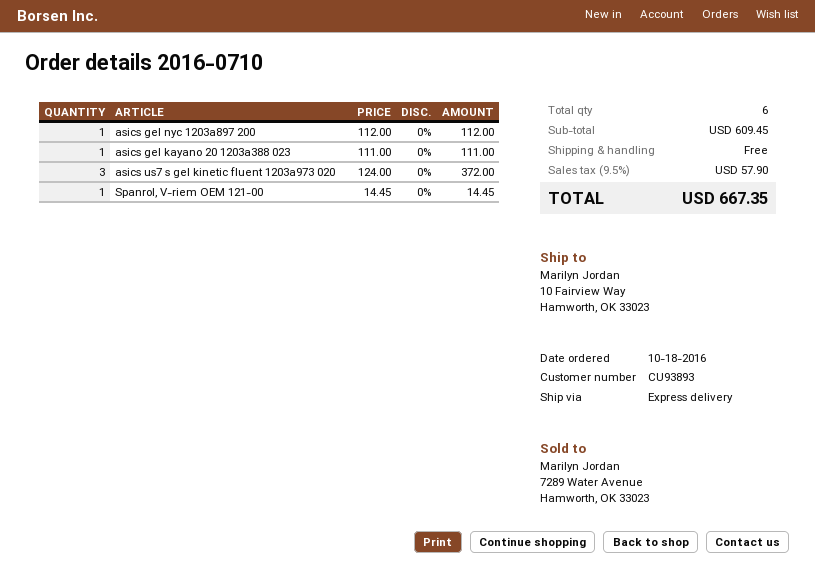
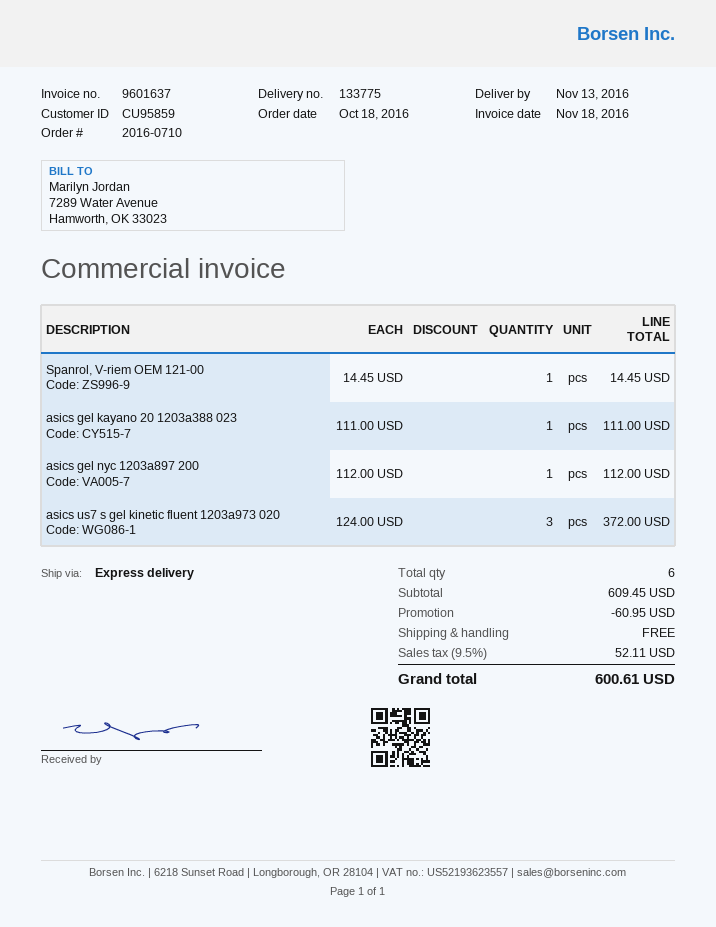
customer number: CU93893 -> CU95859
discount: none -> 60.95
tax: 9.5% = 57.90 -> 9.5% = 52.11
total: 667.35 -> 600.61

